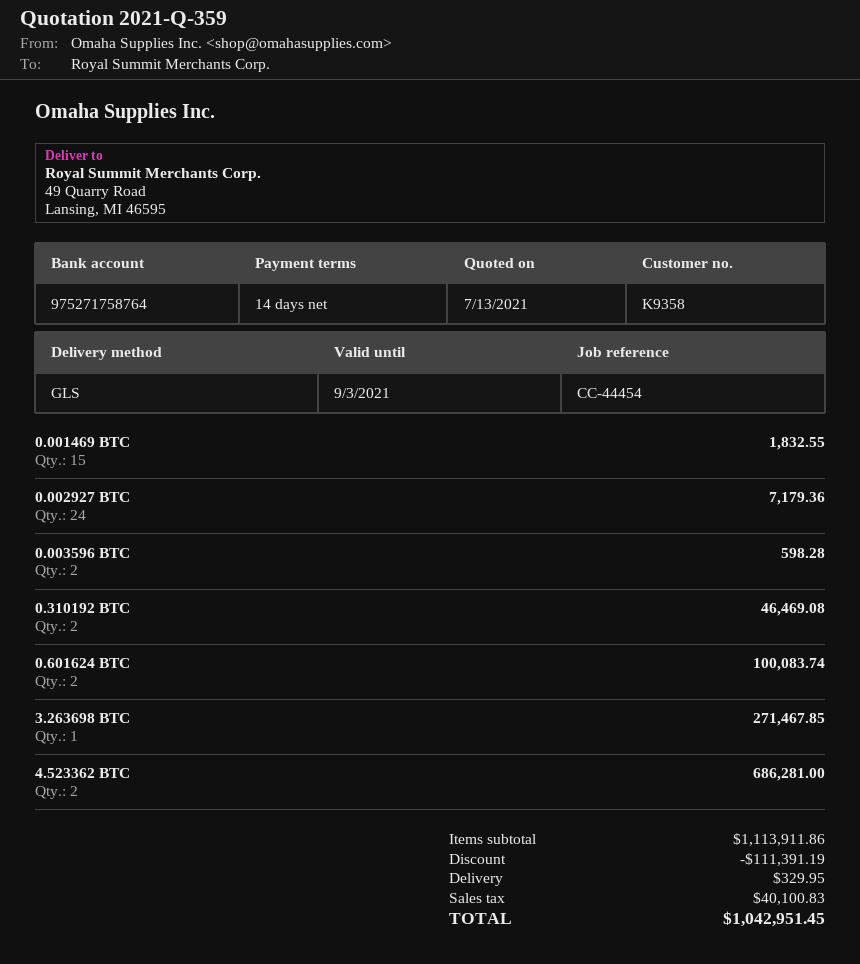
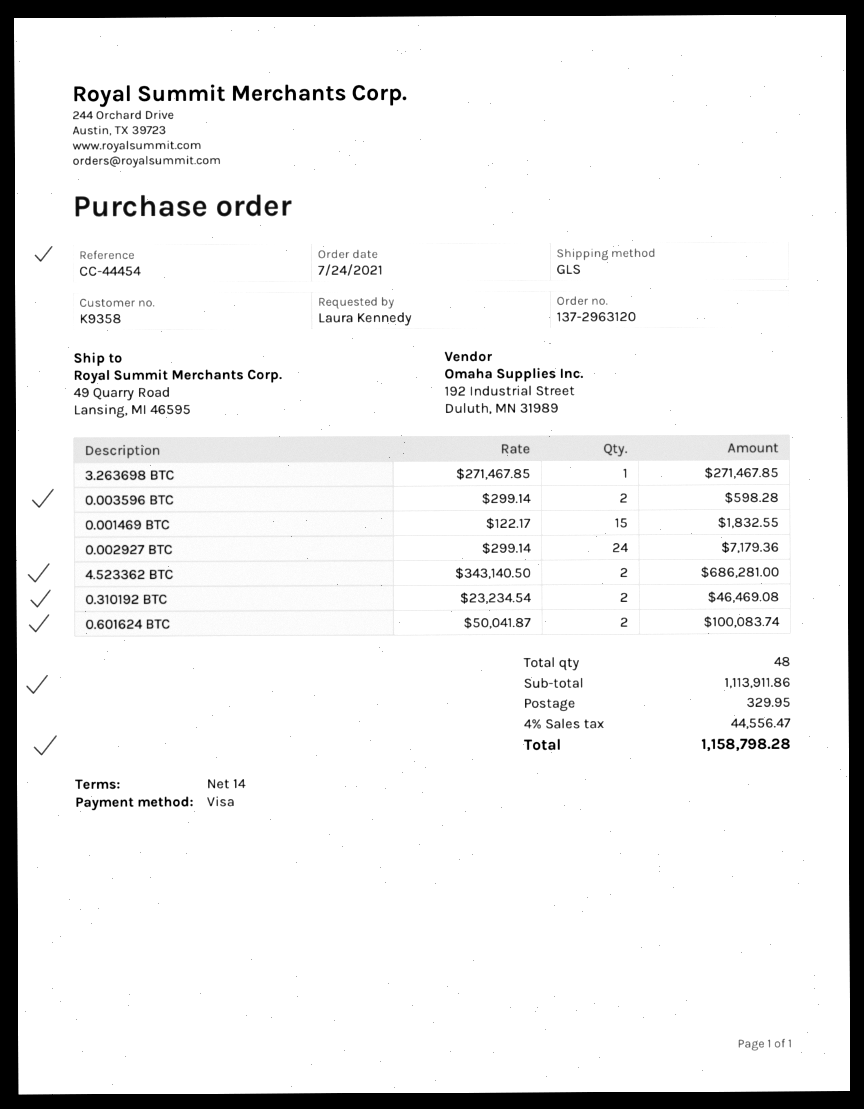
discount: 111391.19 -> none
tax: 40100.83 -> 44556.47
total: 1042951.45 -> 1158798.28

